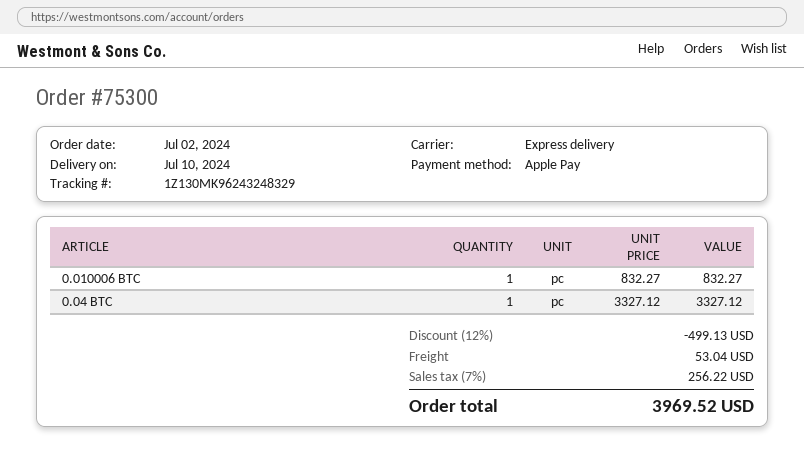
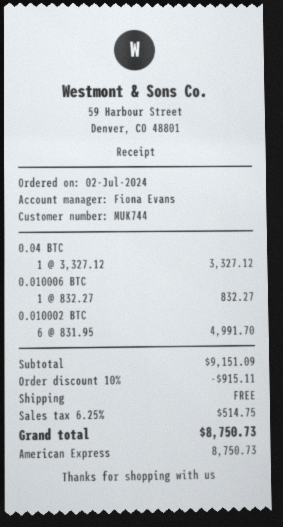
payment method: Apple Pay -> American Express
0.010002 BTC: none -> 6 x 831.95 = 4991.70
discount: 12% = 499.13 -> 10% = 915.11
shipping: 53.04 -> 0.00
tax: 7% = 256.22 -> 6.25% = 514.75
total: 3969.52 -> 8750.73

